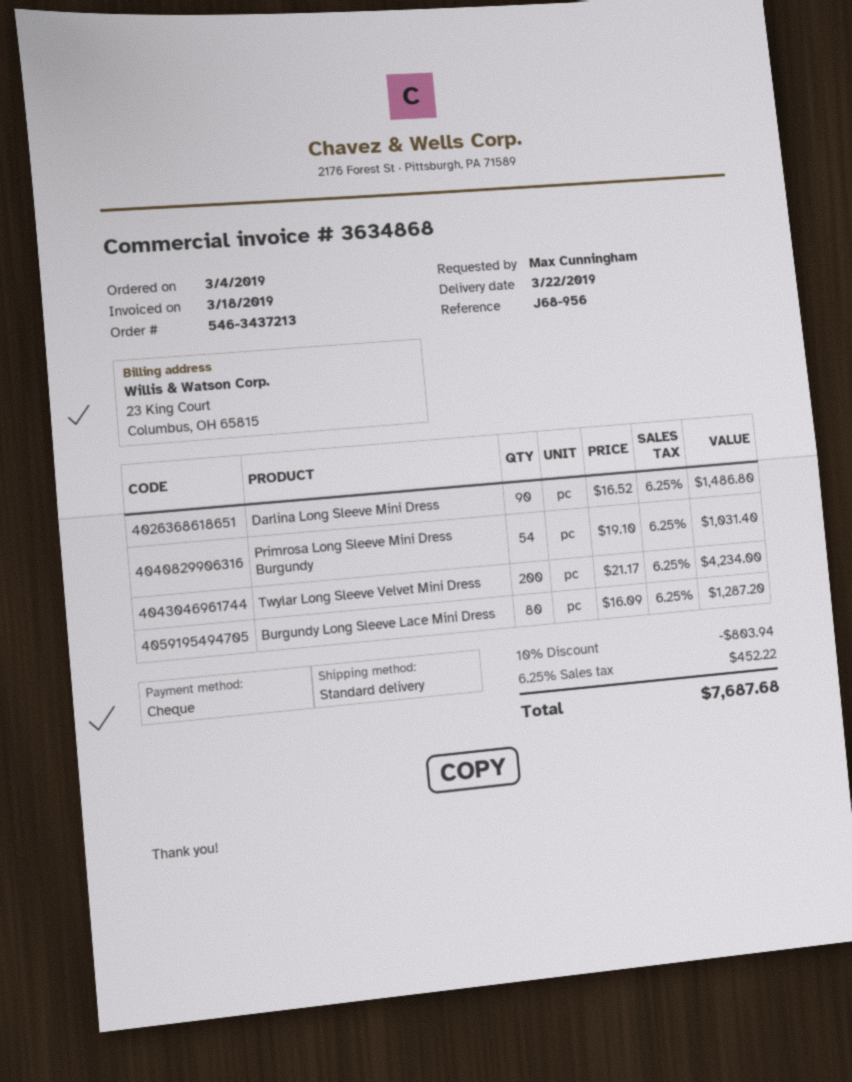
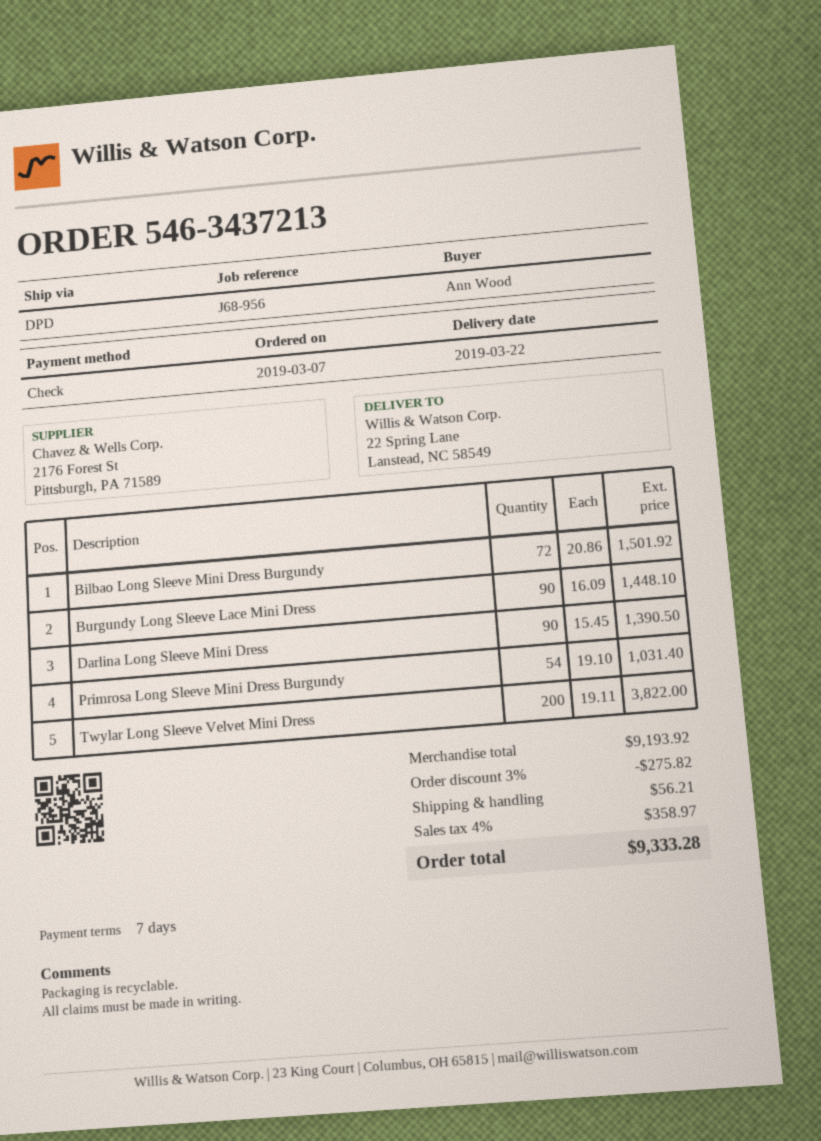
order date: 2019-03-04 -> 2019-03-07
ordered by: Max Cunningham -> Ann Wood
shipping method: standard -> DPD
Darlina Long Sleeve Mini Dress: 90 x 16.52 = 1486.80 -> 90 x 15.45 = 1390.50
Twylar Long Sleeve Velvet Mini Dress: 200 x 21.17 = 4234.00 -> 200 x 19.11 = 3822.00
Burgundy Long Sleeve Lace Mini Dress: 80 x 16.09 = 1287.20 -> 90 x 16.09 = 1448.10
Bilbao Long Sleeve Mini Dress Burgundy: none -> 72 x 20.86 = 1501.92
discount: 10% = 803.94 -> 3% = 275.82
shipping: none -> 56.21
tax: 6.25% = 452.22 -> 4% = 358.97
total: 7687.68 -> 9333.28

